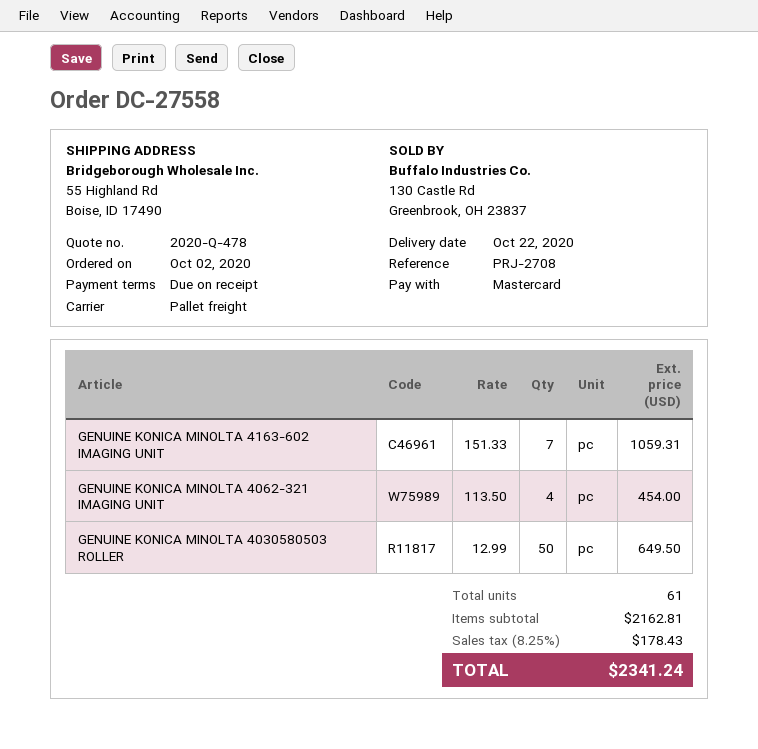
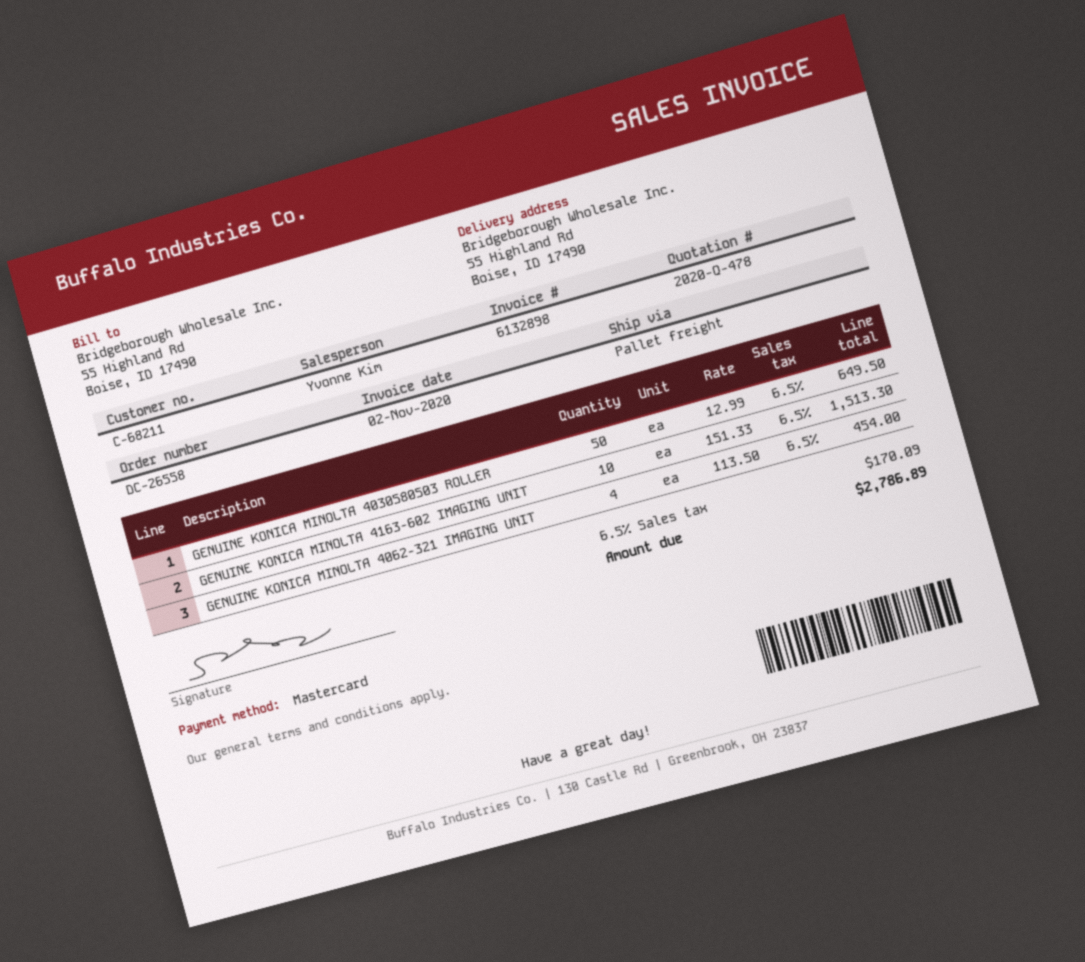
order number: DC-27558 -> DC-26558
GENUINE KONICA MINOLTA 4163-602 IMAGING UNIT: 7 x 151.33 = 1059.31 -> 10 x 151.33 = 1513.30
tax: 8.25% = 178.43 -> 6.5% = 170.09
total: 2341.24 -> 2786.89

